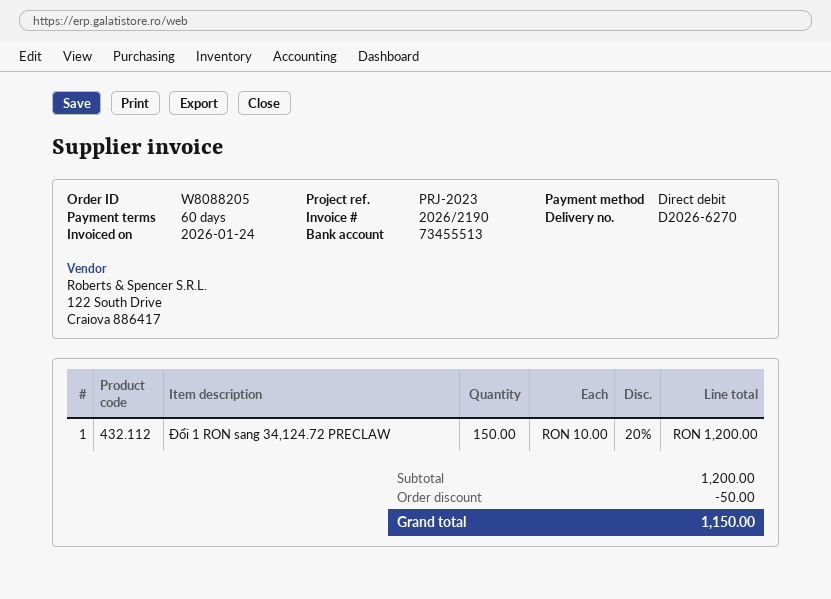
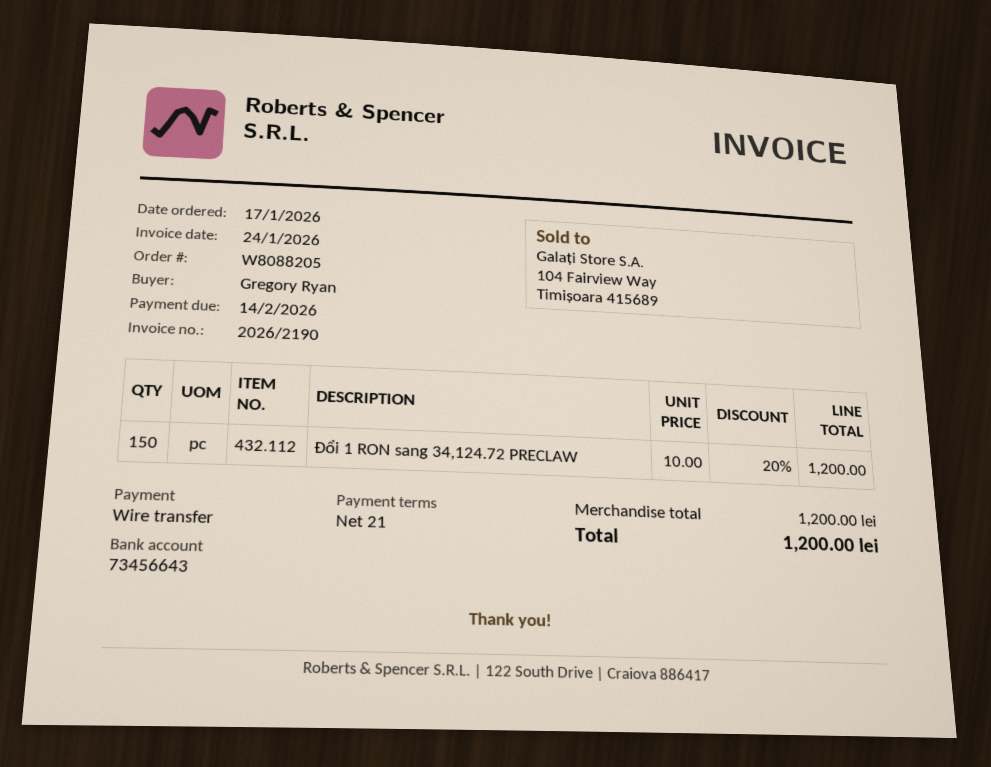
payment terms: 60 days -> 21 days
payment method: direct debit -> bank transfer
bank account: 73455513 -> 73456643
discount: 50.00 -> none
total: 1150.00 -> 1200.00

